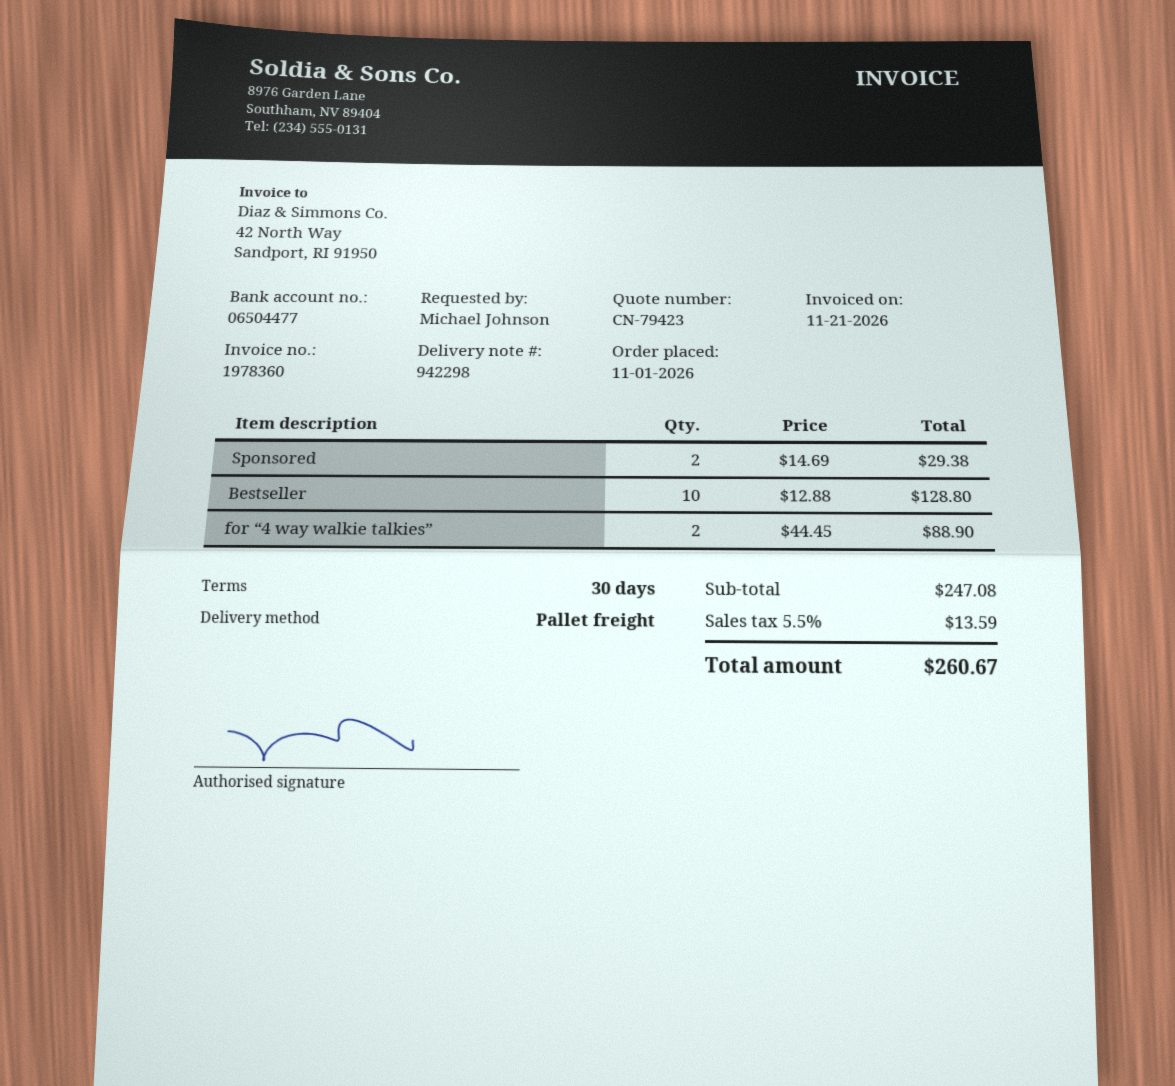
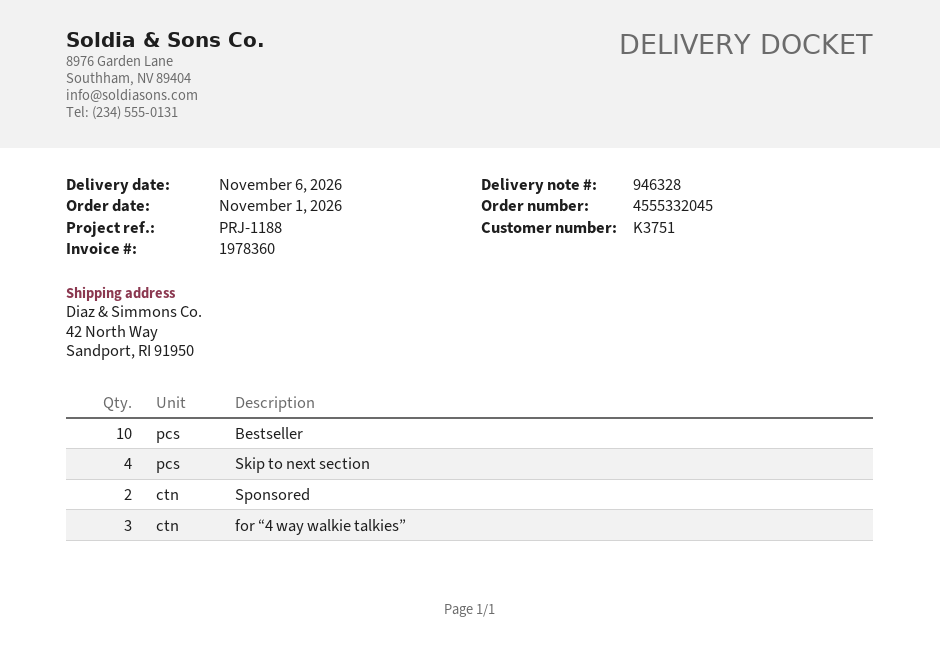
delivery note number: 942298 -> 946328
for “4 way walkie talkies”: 2 -> 3
Skip to next section: none -> 4

